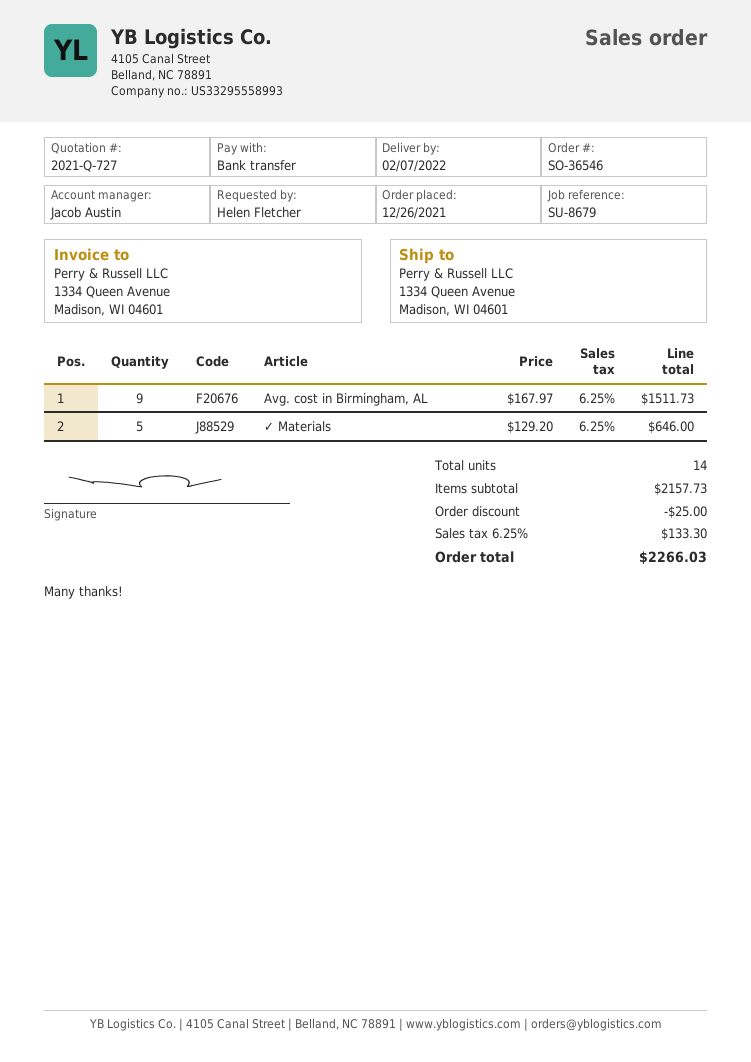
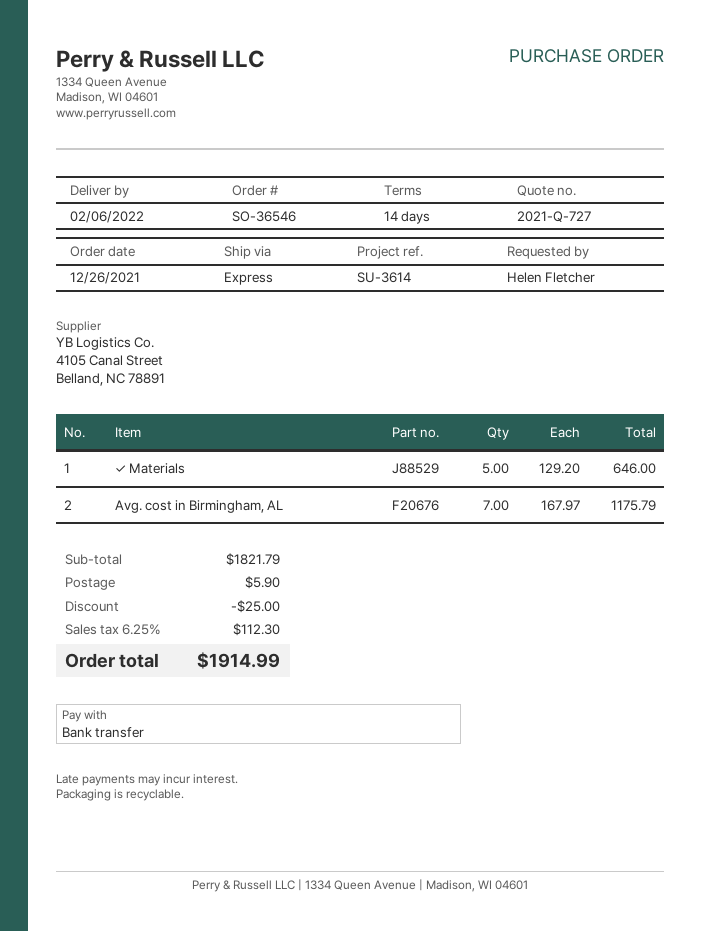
delivery date: 2022-02-07 -> 2022-02-06
reference: SU-8679 -> SU-3614
Avg. cost in Birmingham, AL: 9 x 167.97 = 1511.73 -> 7 x 167.97 = 1175.79
subtotal: 2157.73 -> 1821.79
shipping: none -> 5.90
tax: 6.25% = 133.30 -> 6.25% = 112.30
total: 2266.03 -> 1914.99

